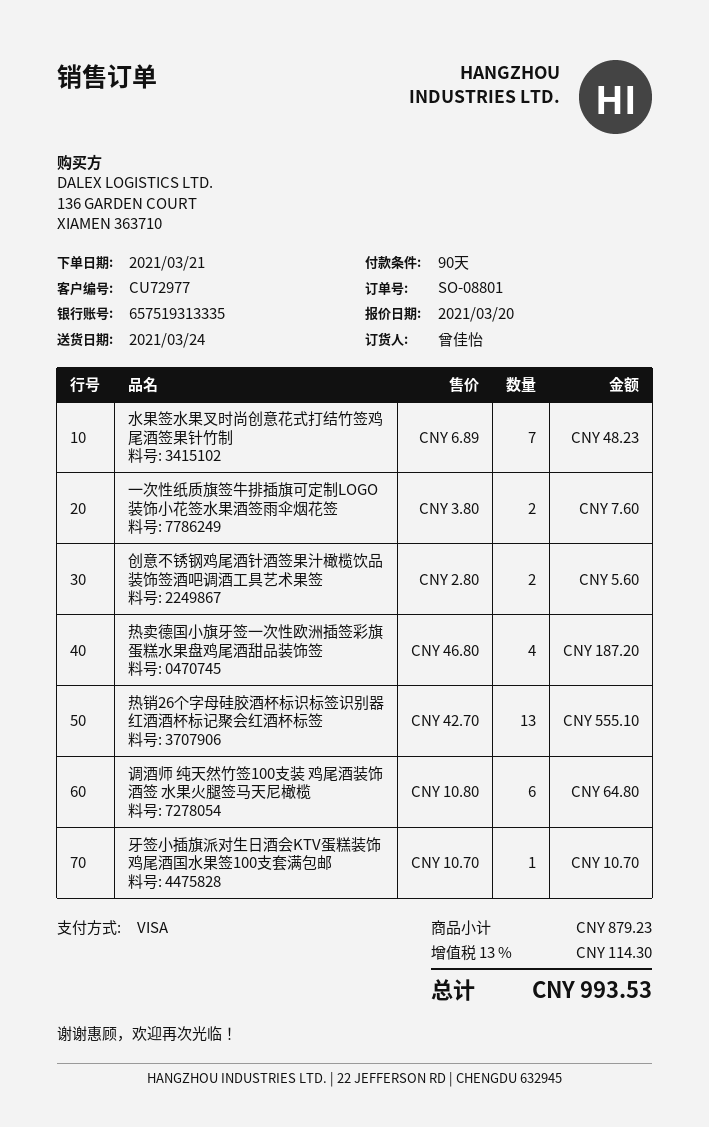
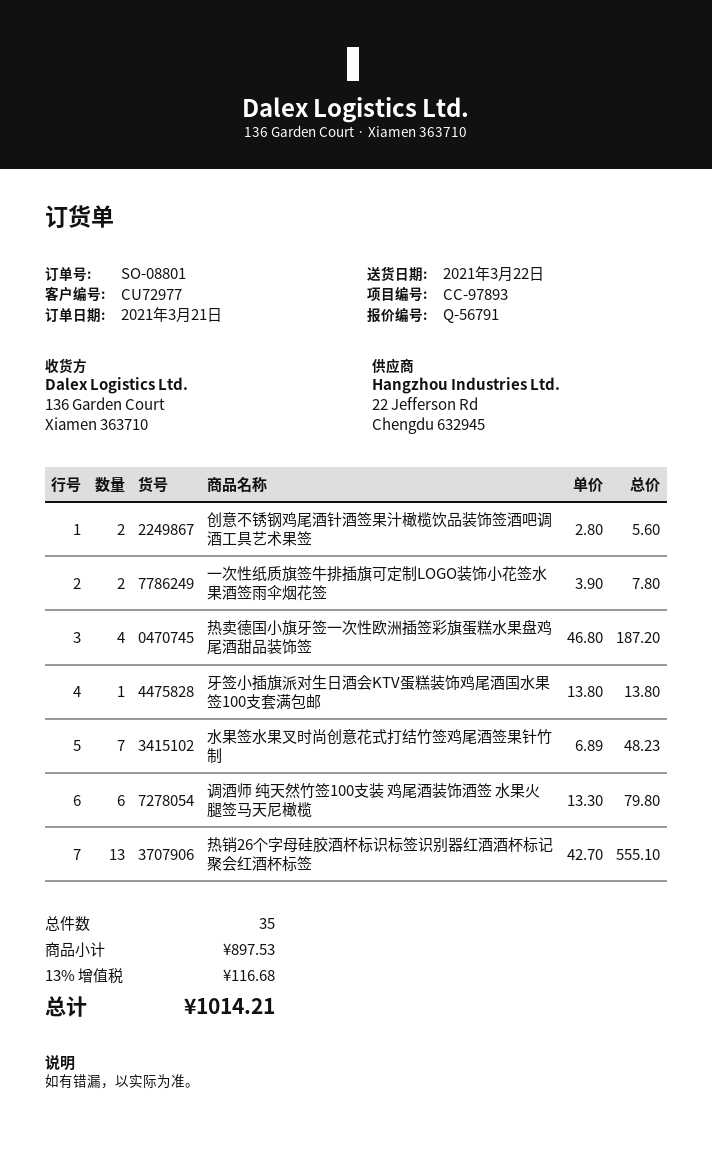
delivery date: 2021-03-24 -> 2021-03-22
一次性纸质旗签牛排插旗可定制LOGO装饰小花签水果酒签雨伞烟花签: 2 x 3.80 = 7.60 -> 2 x 3.90 = 7.80
调酒师 纯天然竹签100支装 鸡尾酒装饰酒签 水果火腿签马天尼橄榄: 6 x 10.80 = 64.80 -> 6 x 13.30 = 79.80
牙签小插旗派对生日酒会KTV蛋糕装饰鸡尾酒国水果签100支套满包邮: 1 x 10.70 = 10.70 -> 1 x 13.80 = 13.80
subtotal: 879.23 -> 897.53
tax: 13% = 114.30 -> 13% = 116.68
total: 993.53 -> 1014.21

